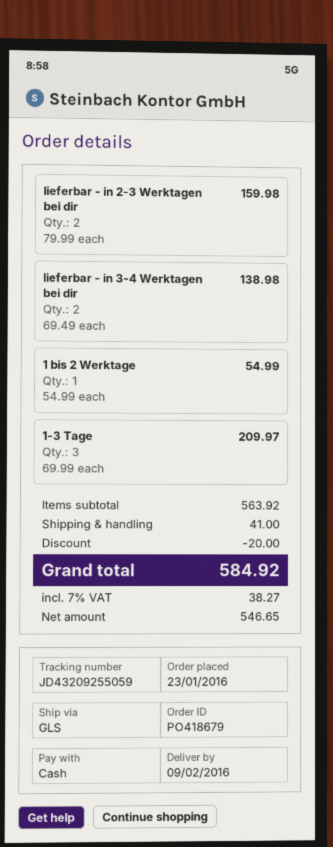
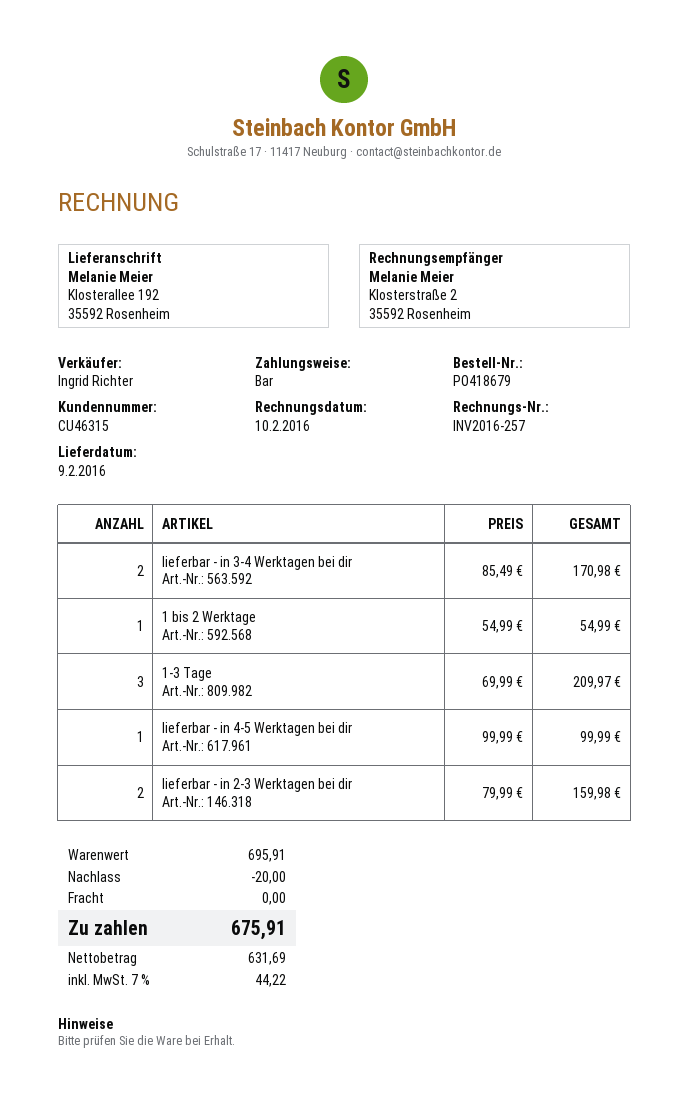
lieferbar - in 3-4 Werktagen bei dir: 2 x 69.49 = 138.98 -> 2 x 85.49 = 170.98
lieferbar - in 4-5 Werktagen bei dir: none -> 1 x 99.99 = 99.99
subtotal: 563.92 -> 695.91
shipping: 41.00 -> 0.00
net: 546.65 -> 631.69
tax: 7% = 38.27 -> 7% = 44.22
total: 584.92 -> 675.91

